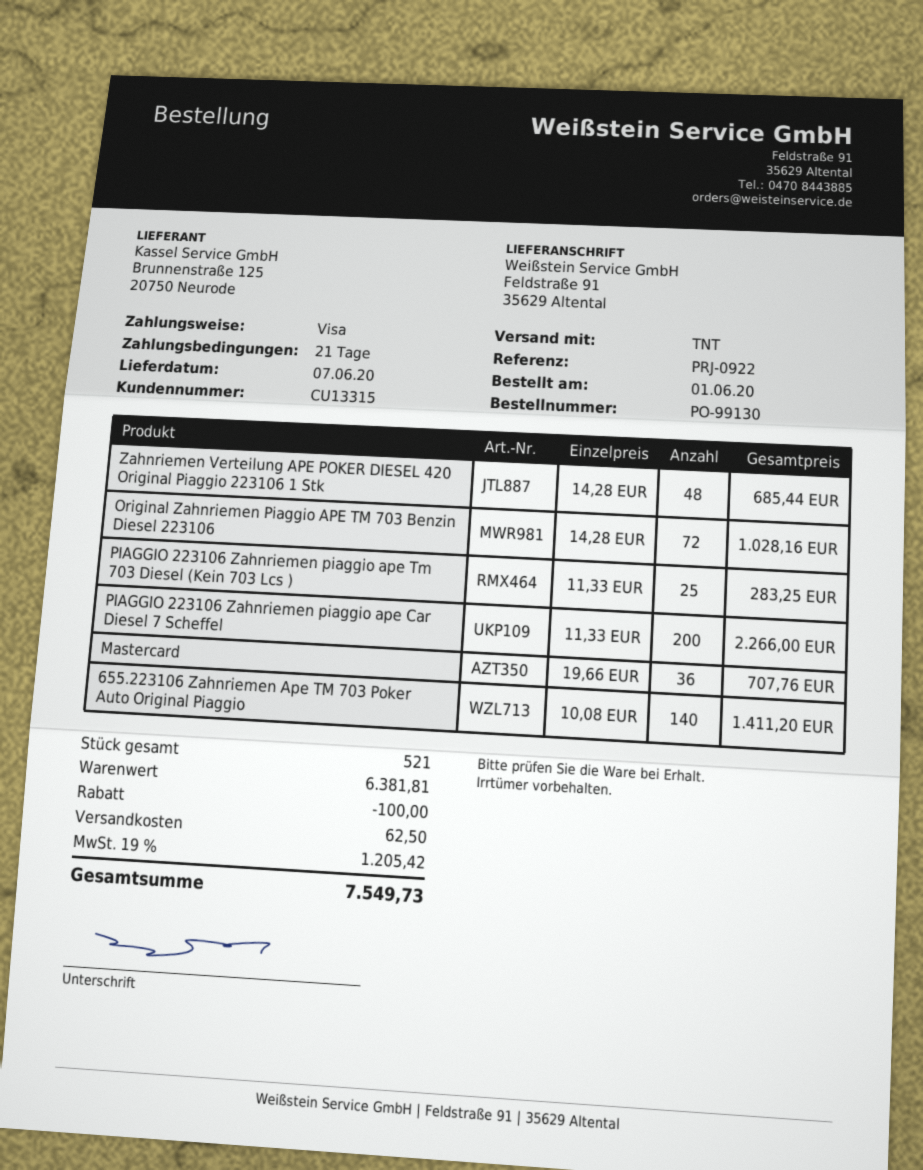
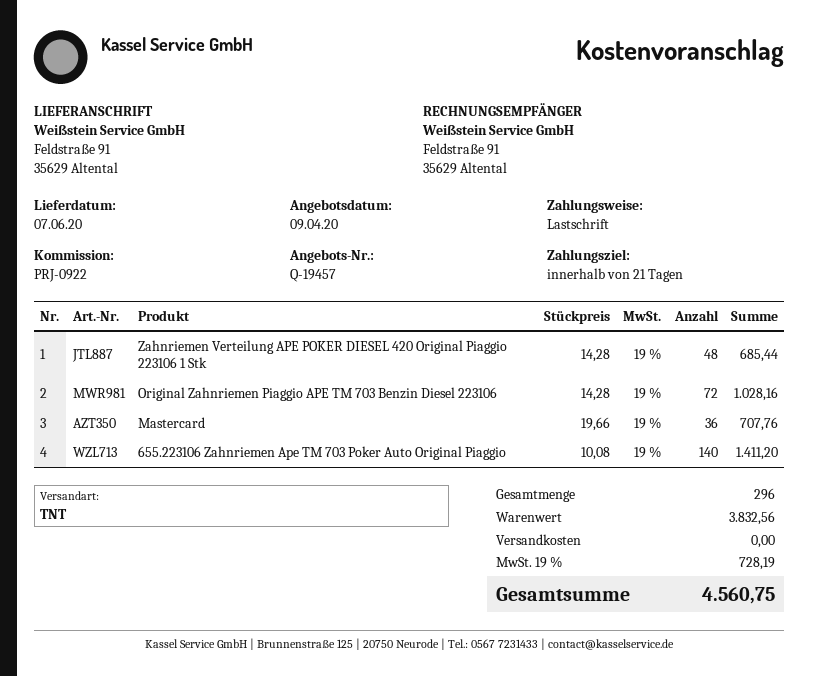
payment method: Visa -> direct debit
PIAGGIO 223106 Zahnriemen piaggio ape Tm 703 Diesel (Kein 703 Lcs ): 25 x 11.33 = 283.25 -> none
PIAGGIO 223106 Zahnriemen piaggio ape Car Diesel 7 Scheffel: 200 x 11.33 = 2266.00 -> none
total quantity: 521 -> 296
subtotal: 6381.81 -> 3832.56
discount: 100.00 -> none
shipping: 62.50 -> 0.00
tax: 19% = 1205.42 -> 19% = 728.19
total: 7549.73 -> 4560.75

